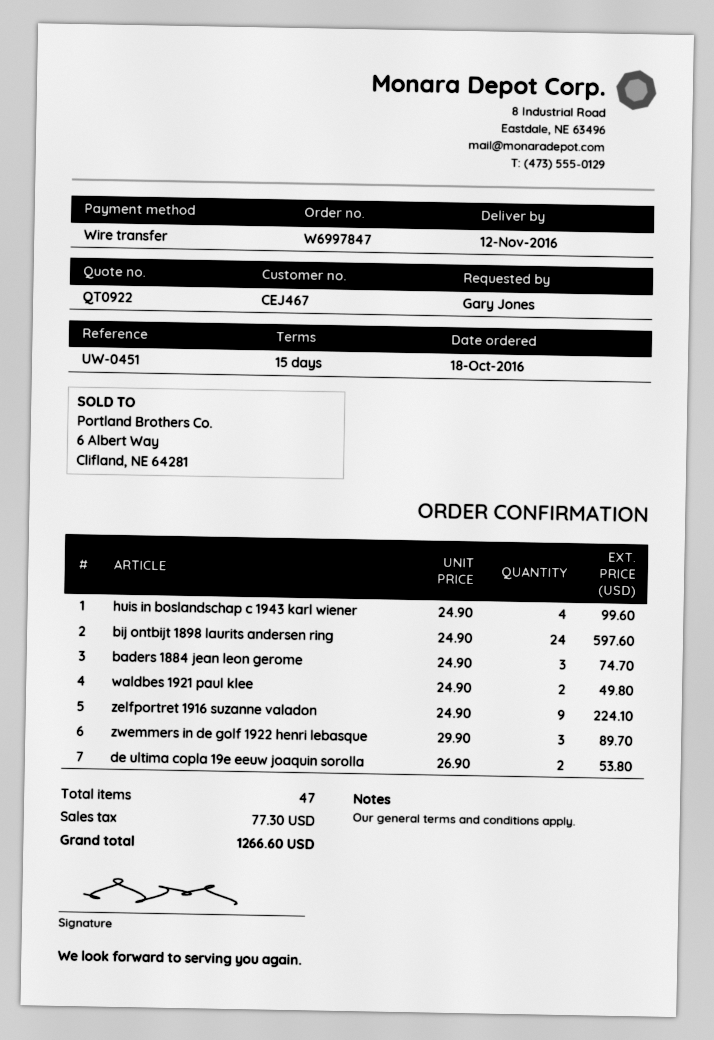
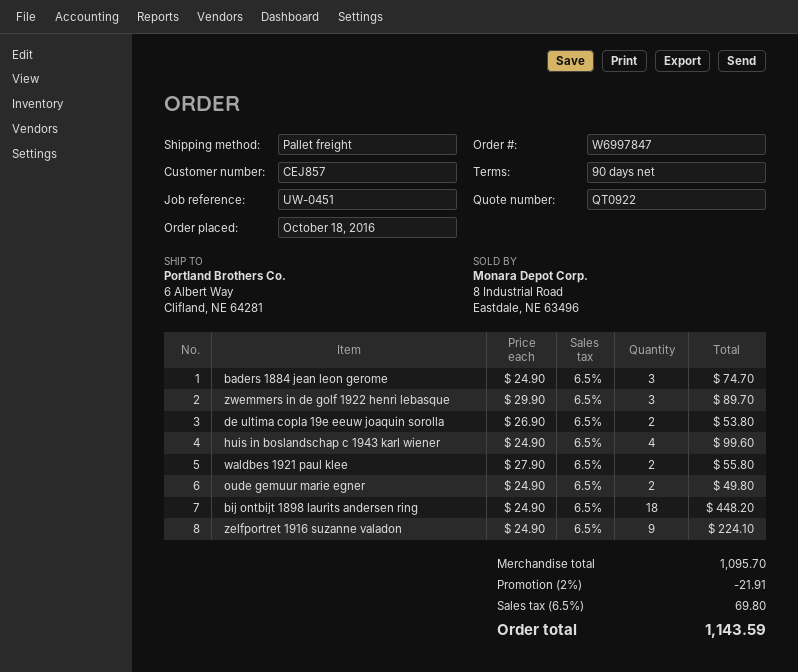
payment terms: 15 days -> 90 days
customer number: CEJ467 -> CEJ857
bij ontbijt 1898 laurits andersen ring: 24 x 24.90 = 597.60 -> 18 x 24.90 = 448.20
waldbes 1921 paul klee: 2 x 24.90 = 49.80 -> 2 x 27.90 = 55.80
oude gemuur marie egner: none -> 2 x 24.90 = 49.80
discount: none -> 2% = 21.91
tax: 77.30 -> 69.80
total: 1266.60 -> 1143.59

